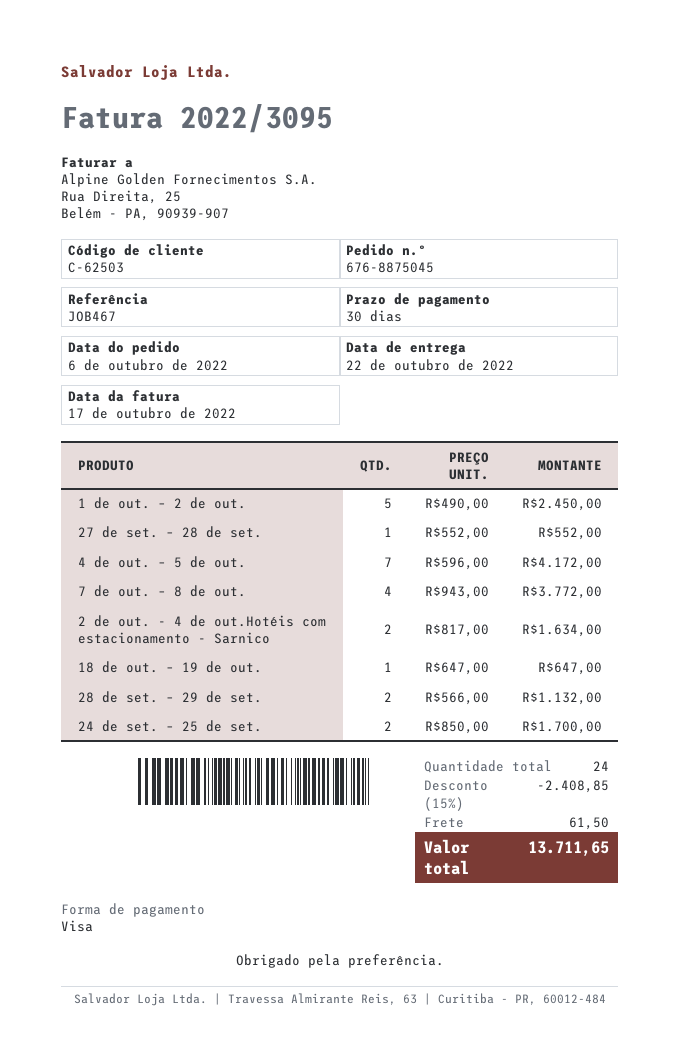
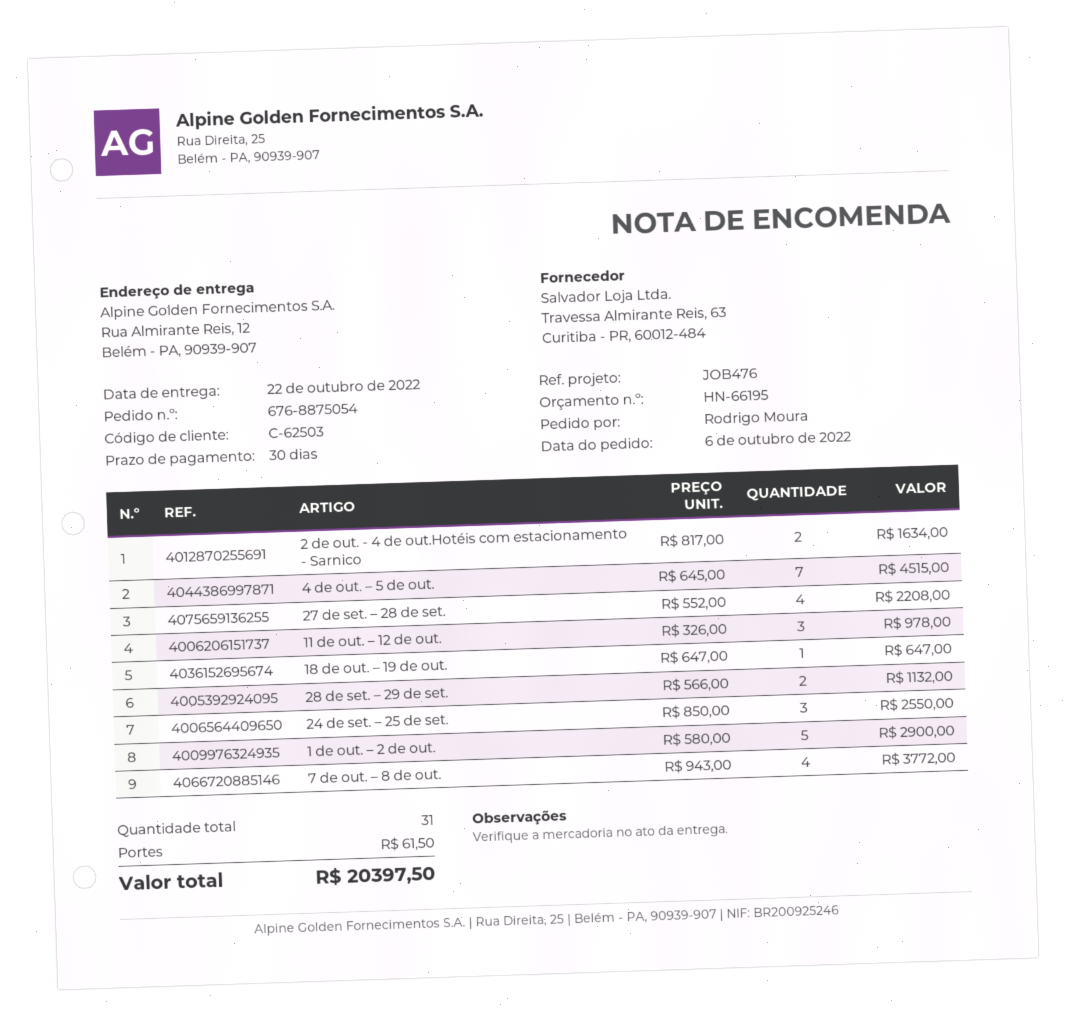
order number: 676-8875045 -> 676-8875054
reference: JOB467 -> JOB476
1 de out. – 2 de out.: 5 x 490.00 = 2450.00 -> 5 x 580.00 = 2900.00
27 de set. – 28 de set.: 1 x 552.00 = 552.00 -> 4 x 552.00 = 2208.00
4 de out. – 5 de out.: 7 x 596.00 = 4172.00 -> 7 x 645.00 = 4515.00
24 de set. – 25 de set.: 2 x 850.00 = 1700.00 -> 3 x 850.00 = 2550.00
11 de out. – 12 de out.: none -> 3 x 326.00 = 978.00
total quantity: 24 -> 31
discount: 15% = 2408.85 -> none
total: 13711.65 -> 20397.50

